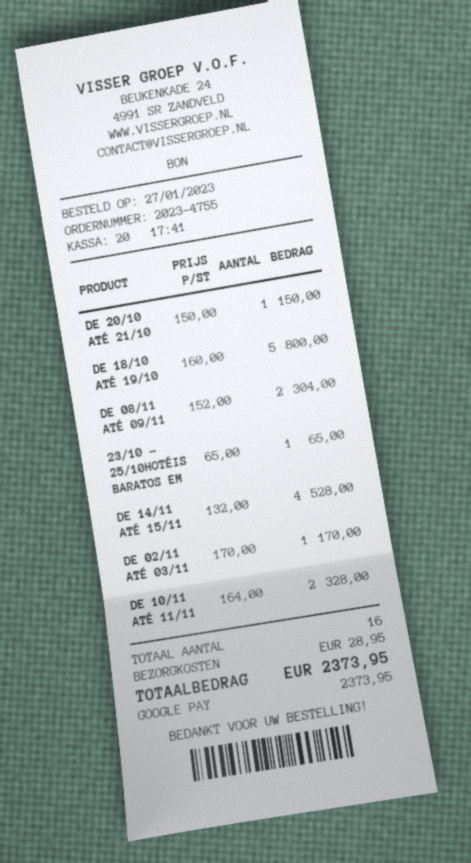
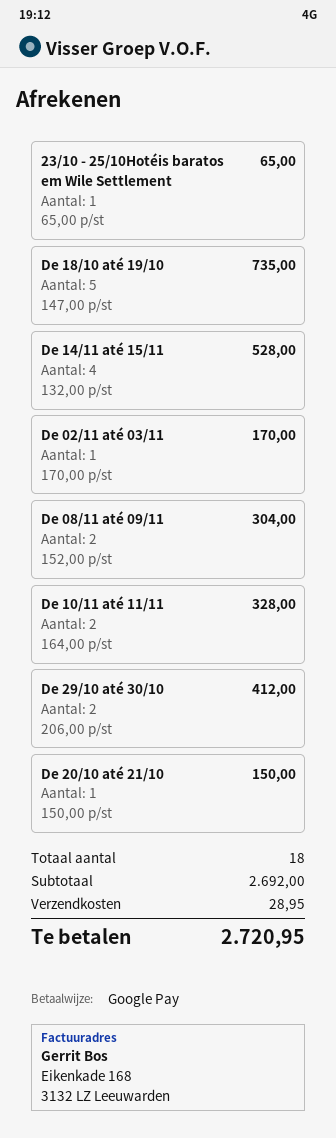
DE 18/10 ATÉ 19/10: 5 x 160.00 = 800.00 -> 5 x 147.00 = 735.00
De 29/10 até 30/10: none -> 2 x 206.00 = 412.00
total quantity: 16 -> 18
total: 2373.95 -> 2720.95

